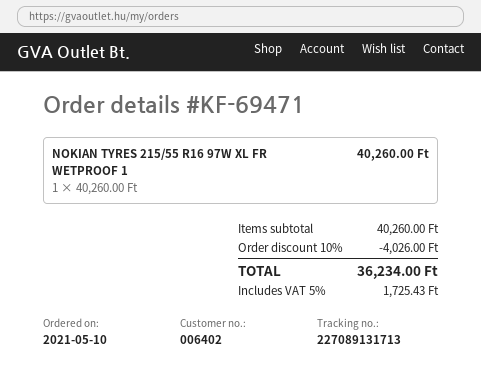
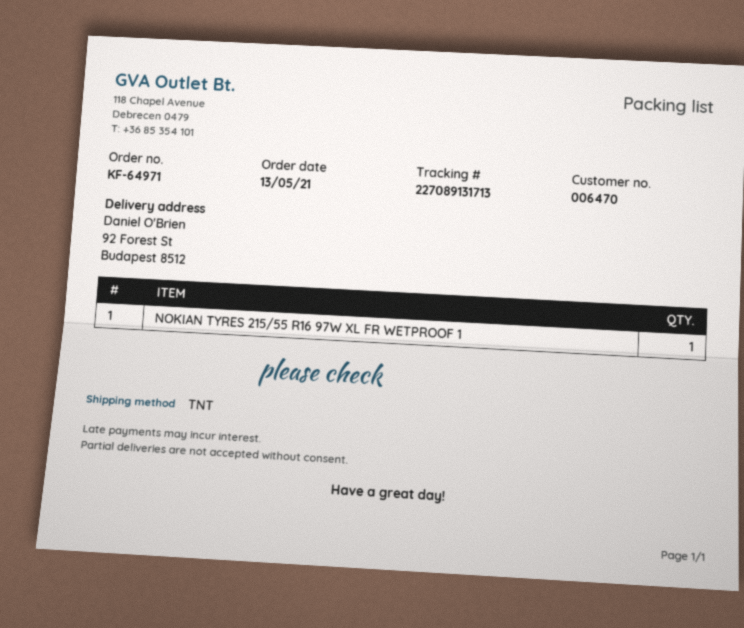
order number: KF-69471 -> KF-64971
order date: 2021-05-10 -> 2021-05-13
customer number: 006402 -> 006470

